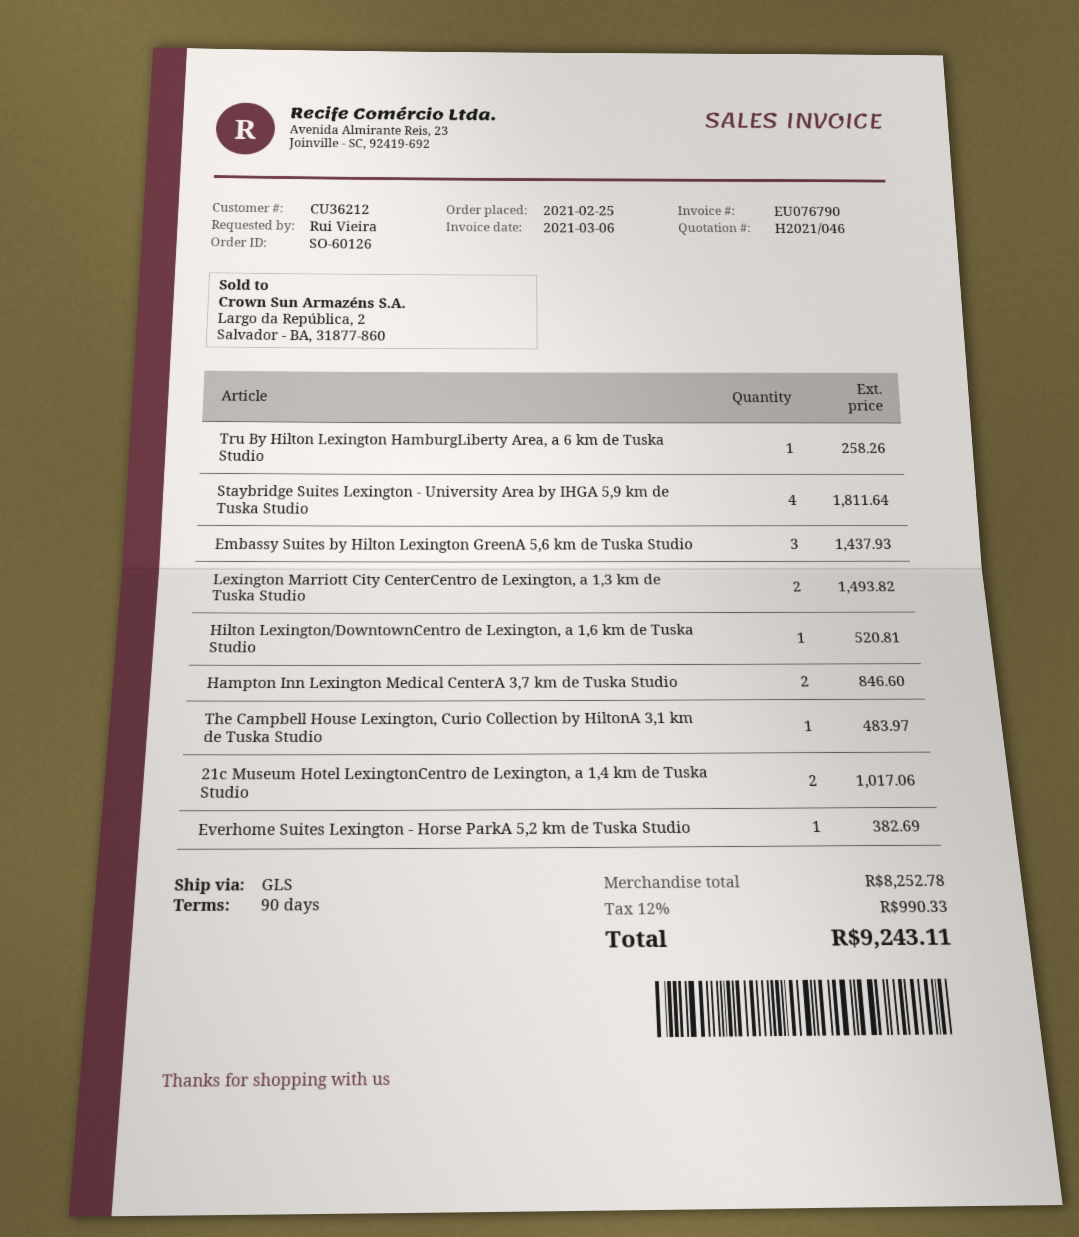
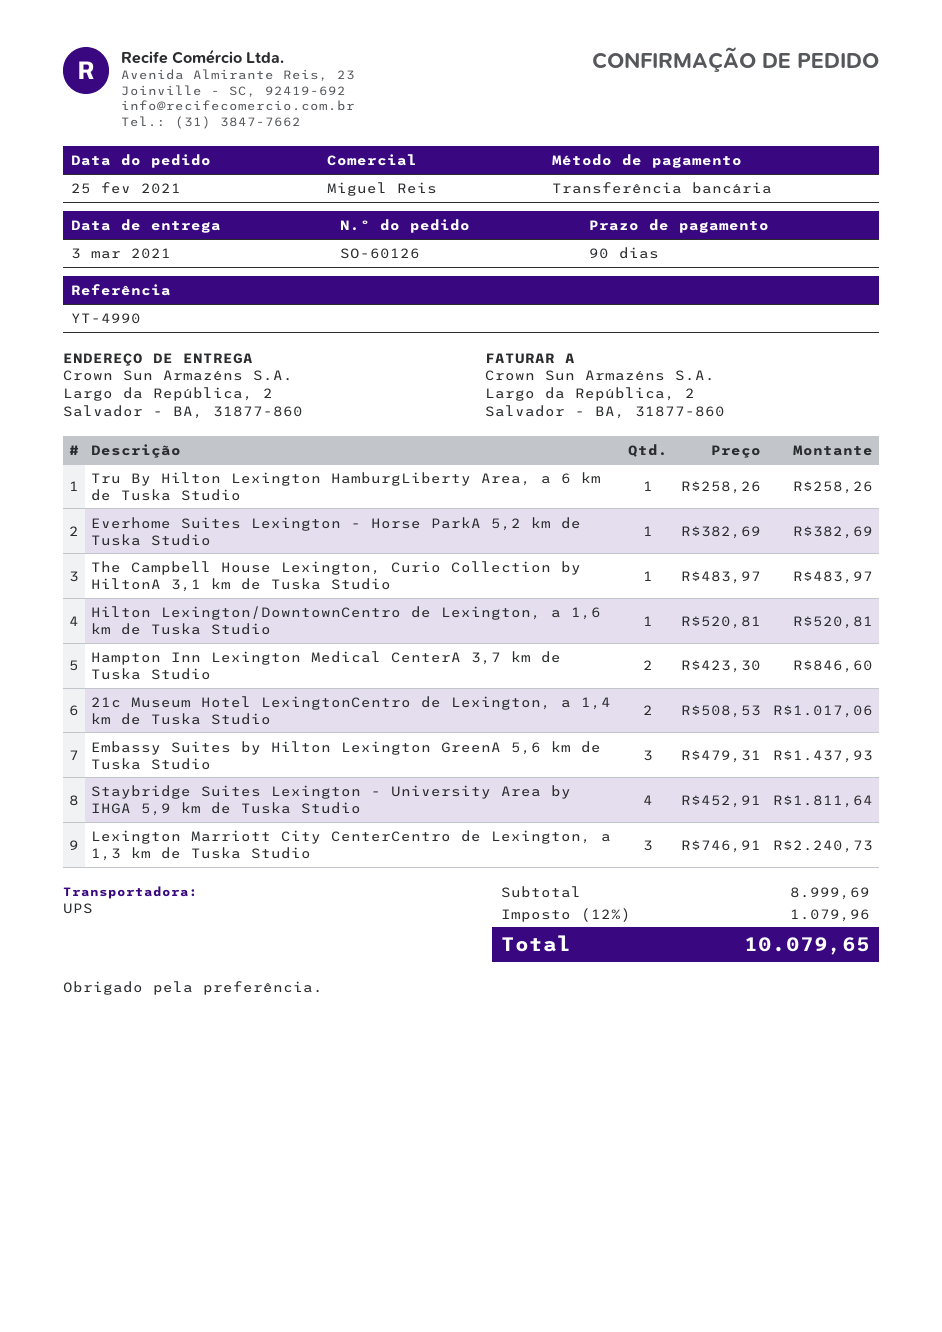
shipping method: GLS -> UPS
Lexington Marriott City CenterCentro de Lexington, a 1,3 km de Tuska Studio: 2 for 1493.82 -> 3 for 2240.73
subtotal: 8252.78 -> 8999.69
tax: 12% = 990.33 -> 12% = 1079.96
total: 9243.11 -> 10079.65

